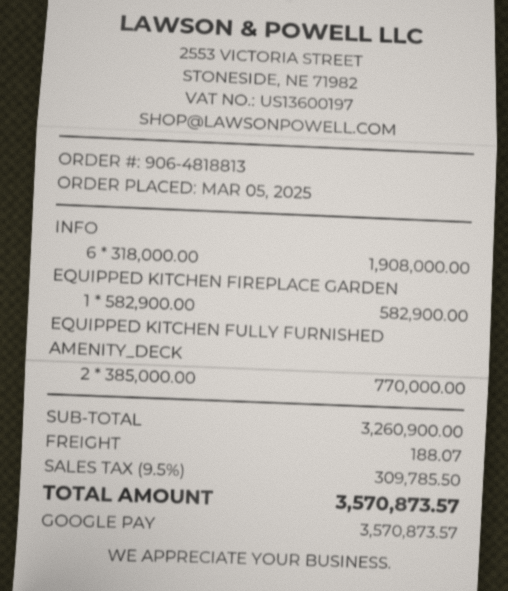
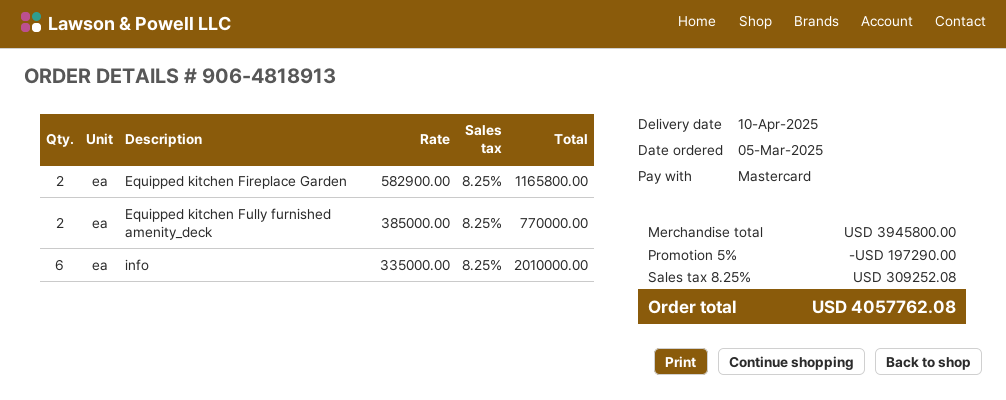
order number: 906-4818813 -> 906-4818913
payment method: Google Pay -> Mastercard
INFO: 6 x 318000.00 = 1908000.00 -> 6 x 335000.00 = 2010000.00
EQUIPPED KITCHEN FIREPLACE GARDEN: 1 x 582900.00 = 582900.00 -> 2 x 582900.00 = 1165800.00
subtotal: 3260900.00 -> 3945800.00
discount: none -> 5% = 197290.00
shipping: 188.07 -> none
tax: 9.5% = 309785.50 -> 8.25% = 309252.08
total: 3570873.57 -> 4057762.08

